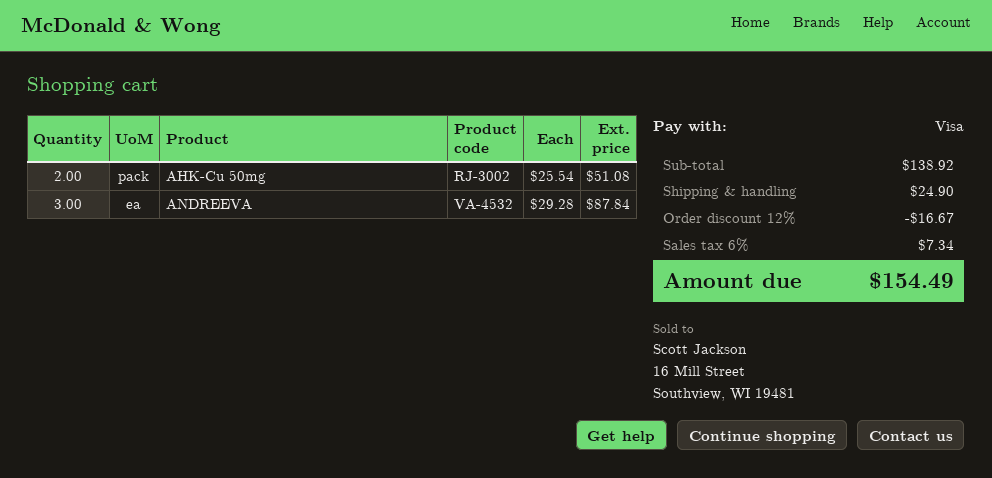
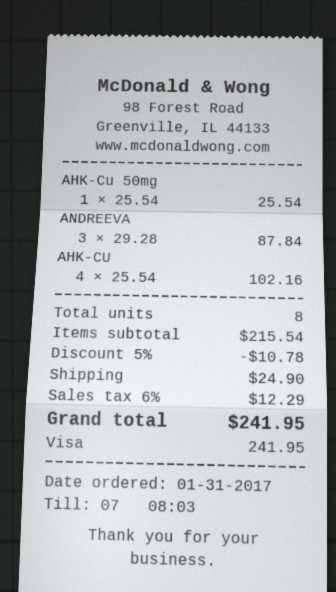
AHK-Cu 50mg: 2 x 25.54 = 51.08 -> 1 x 25.54 = 25.54
AHK-CU: none -> 4 x 25.54 = 102.16
subtotal: 138.92 -> 215.54
discount: 12% = 16.67 -> 5% = 10.78
tax: 6% = 7.34 -> 6% = 12.29
total: 154.49 -> 241.95

